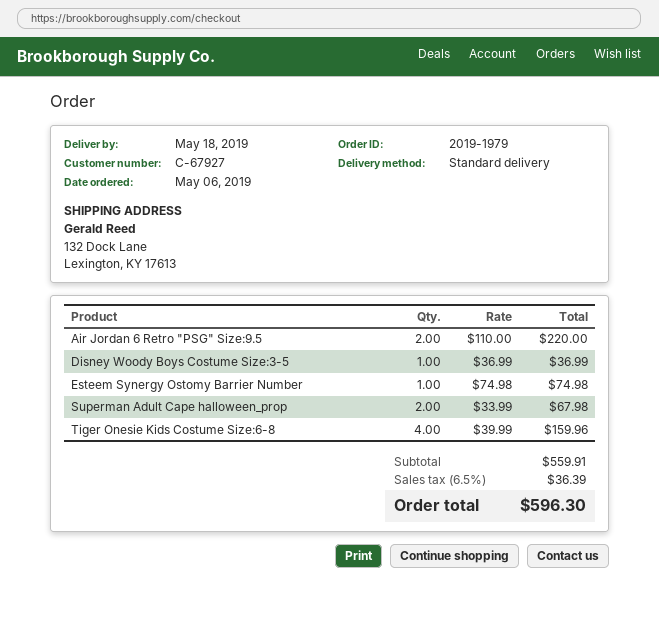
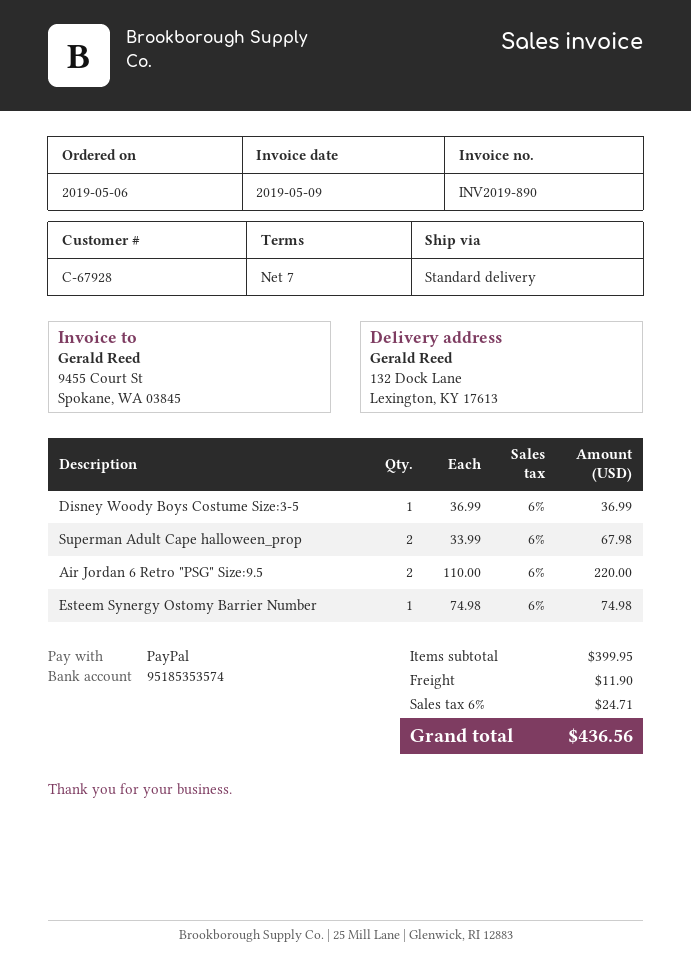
customer number: C-67927 -> C-67928
Tiger Onesie Kids Costume Size:6-8: 4 x 39.99 = 159.96 -> none
subtotal: 559.91 -> 399.95
shipping: none -> 11.90
tax: 6.5% = 36.39 -> 6% = 24.71
total: 596.30 -> 436.56

